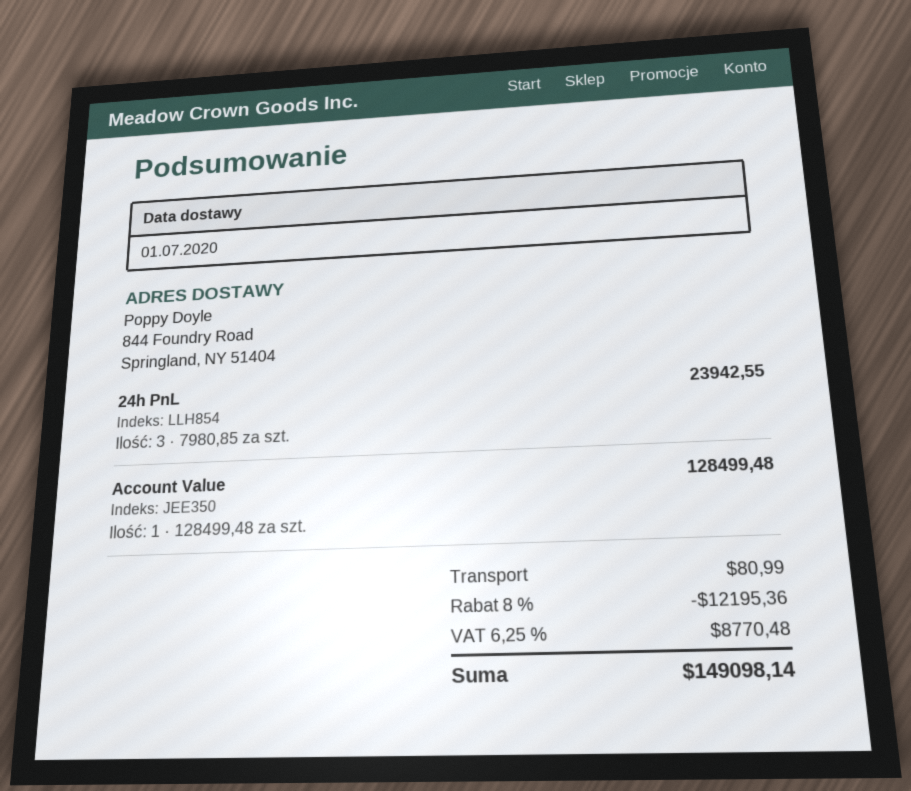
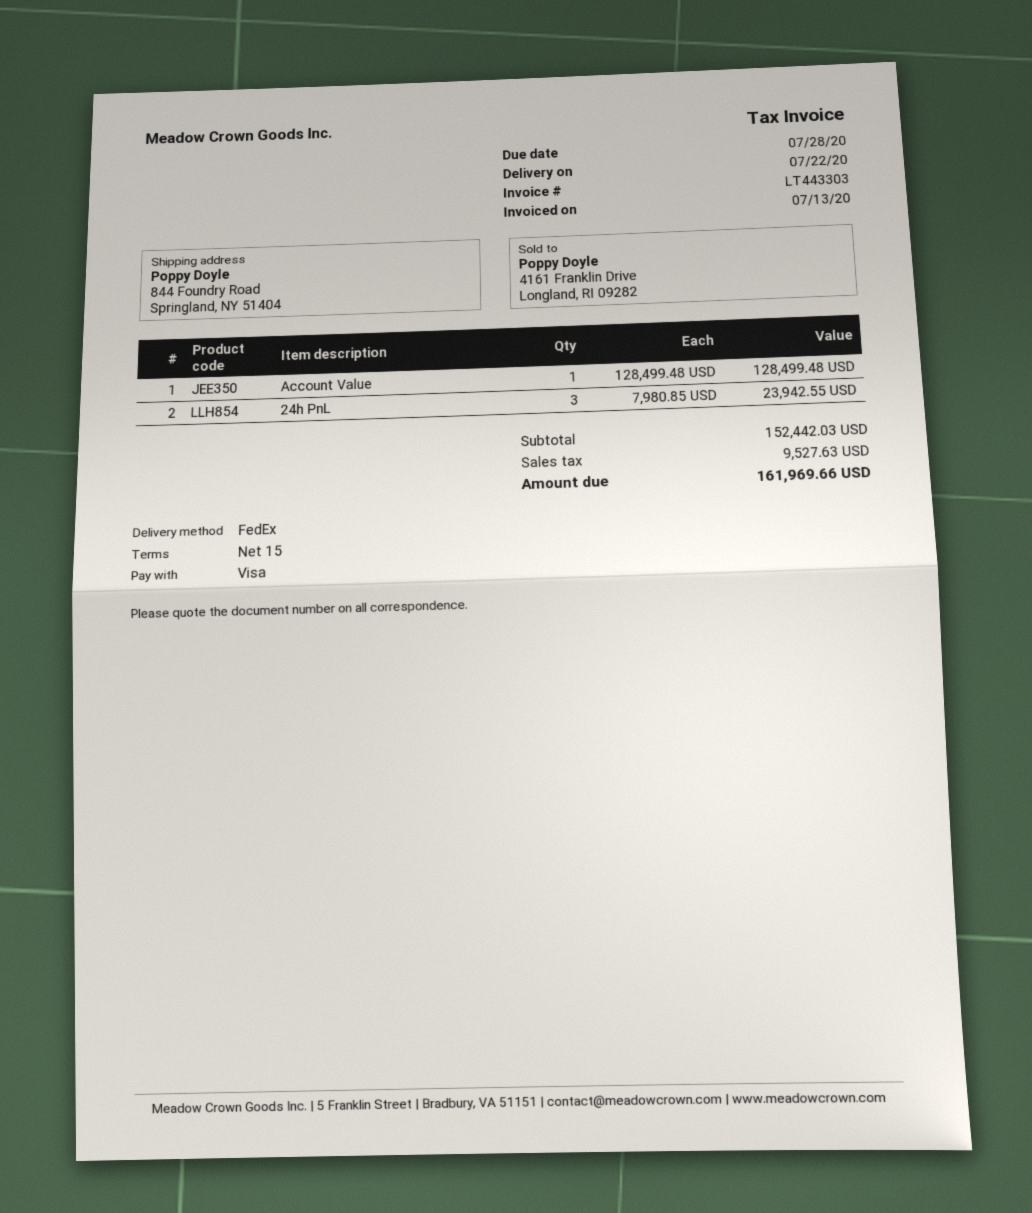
delivery date: 2020-07-01 -> 2020-07-22
discount: 8% = 12195.36 -> none
shipping: 80.99 -> none
tax: 8770.48 -> 9527.63
total: 149098.14 -> 161969.66

